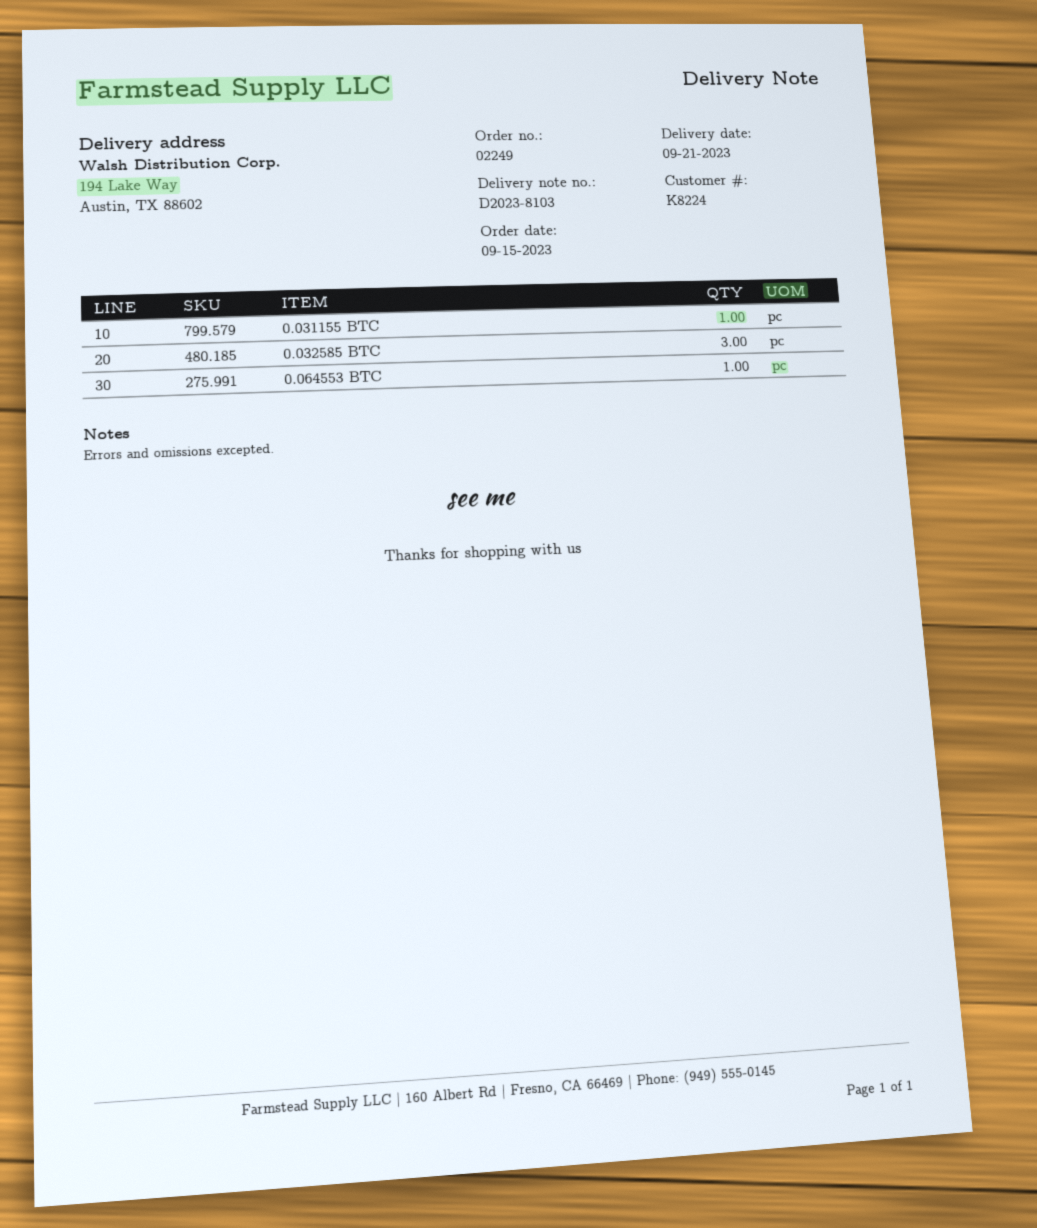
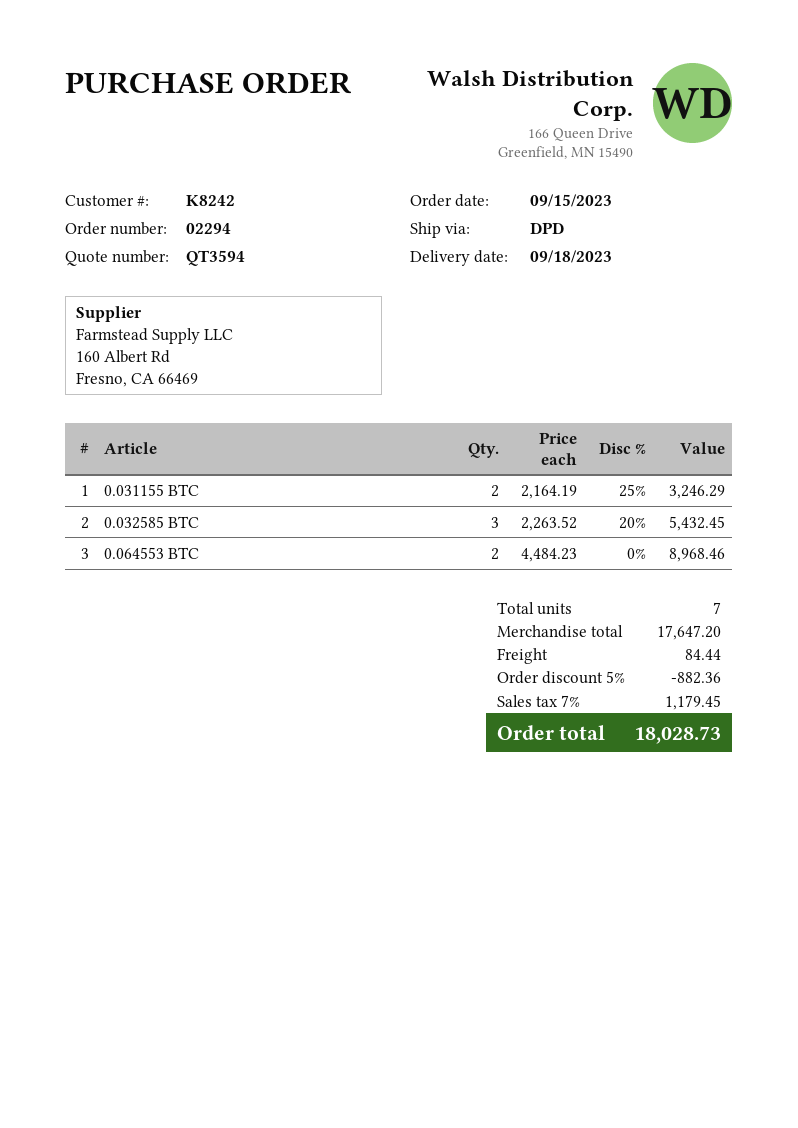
order number: 02249 -> 02294
delivery date: 2023-09-21 -> 2023-09-18
customer number: K8224 -> K8242
0.031155 BTC: 1 -> 2
0.064553 BTC: 1 -> 2

